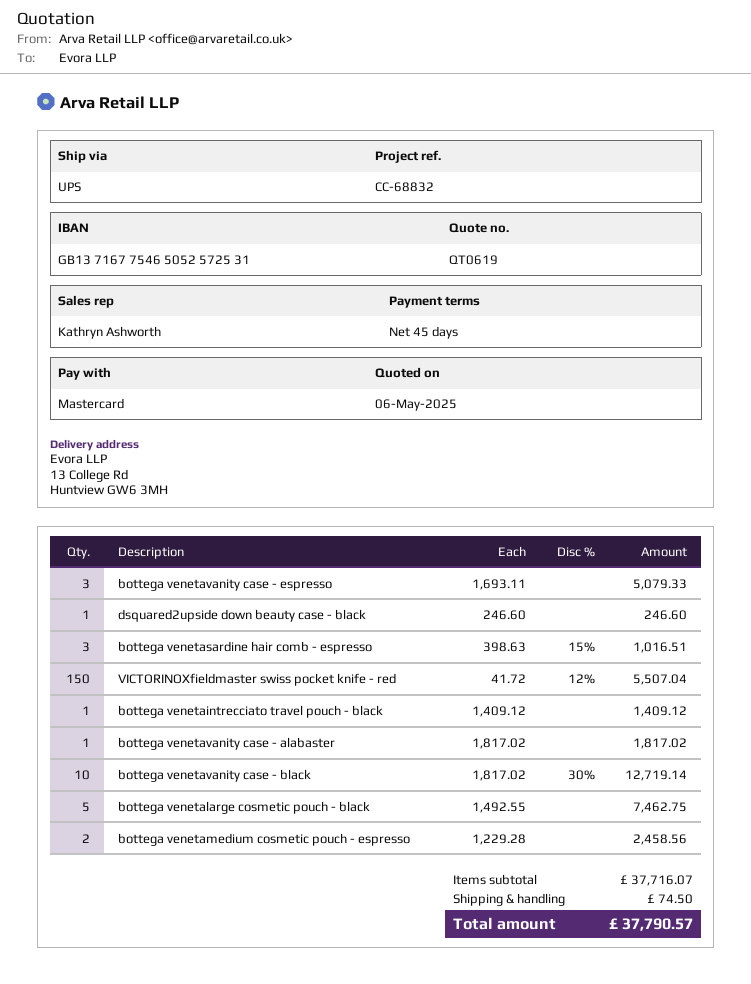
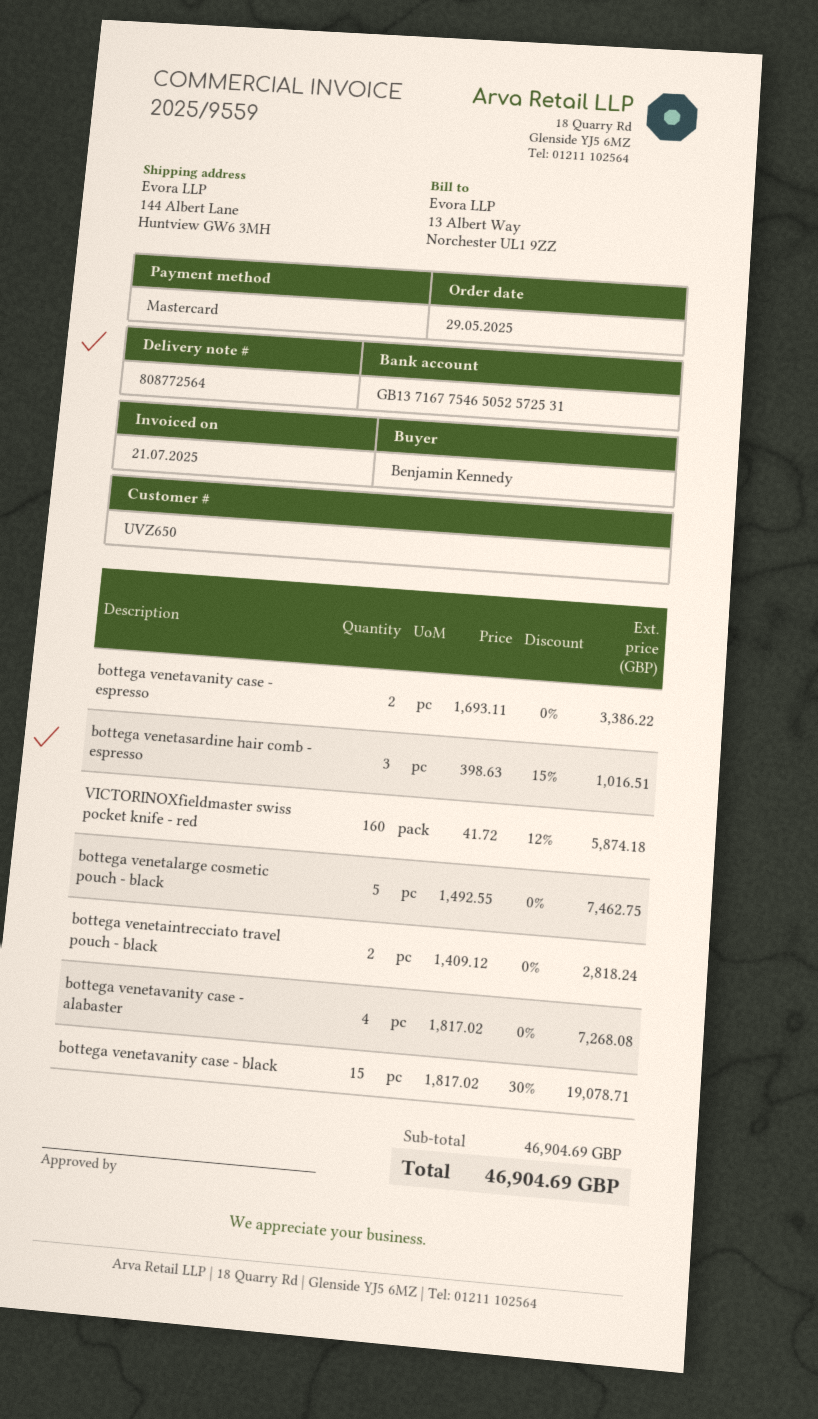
ship to: 13 College Rd, Huntview GW6 3MH -> 144 Albert Lane, Huntview GW6 3MH
bottega venetavanity case - espresso: 3 x 1693.11 = 5079.33 -> 2 x 1693.11 = 3386.22
dsquared2upside down beauty case - black: 1 x 246.60 = 246.60 -> none
VICTORINOXfieldmaster swiss pocket knife - red: 150 x 41.72 - 12% = 5507.04 -> 160 x 41.72 - 12% = 5874.18
bottega venetaintrecciato travel pouch - black: 1 x 1409.12 = 1409.12 -> 2 x 1409.12 = 2818.24
bottega venetavanity case - alabaster: 1 x 1817.02 = 1817.02 -> 4 x 1817.02 = 7268.08
bottega venetavanity case - black: 10 x 1817.02 - 30% = 12719.14 -> 15 x 1817.02 - 30% = 19078.71
bottega venetamedium cosmetic pouch - espresso: 2 x 1229.28 = 2458.56 -> none
subtotal: 37716.07 -> 46904.69
shipping: 74.50 -> none
total: 37790.57 -> 46904.69

